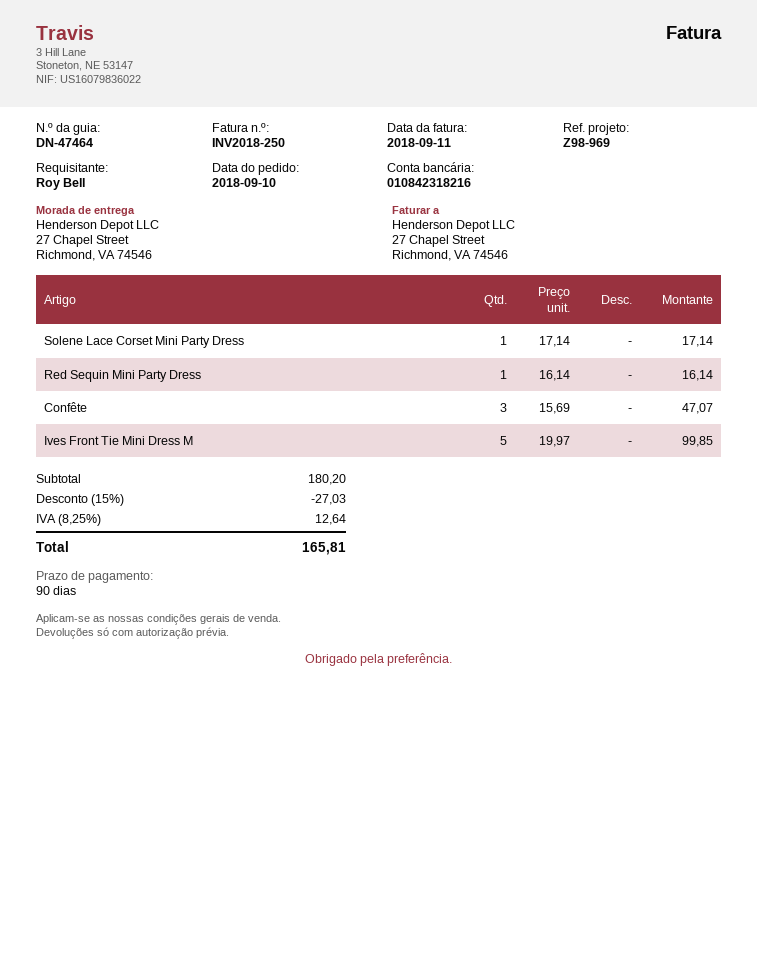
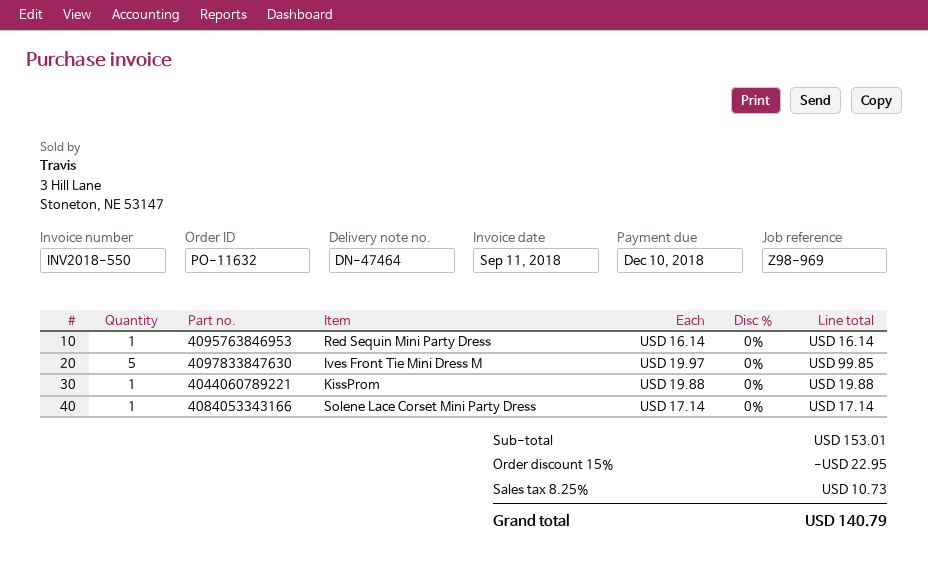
invoice number: INV2018-250 -> INV2018-550
Confête: 3 x 15.69 = 47.07 -> none
KissProm: none -> 1 x 19.88 = 19.88
subtotal: 180.20 -> 153.01
discount: 15% = 27.03 -> 15% = 22.95
tax: 8.25% = 12.64 -> 8.25% = 10.73
total: 165.81 -> 140.79

